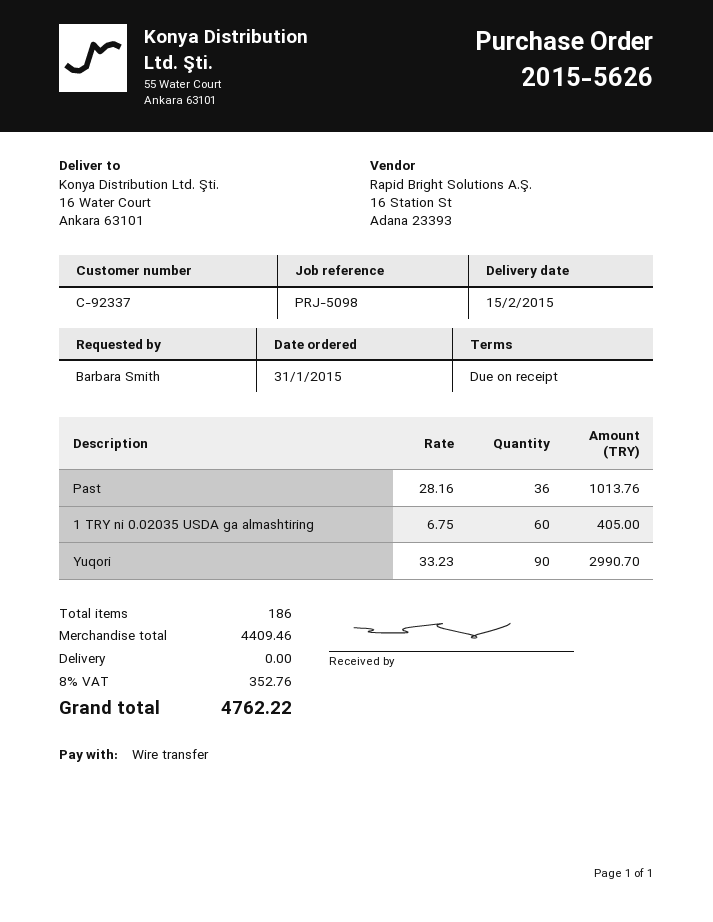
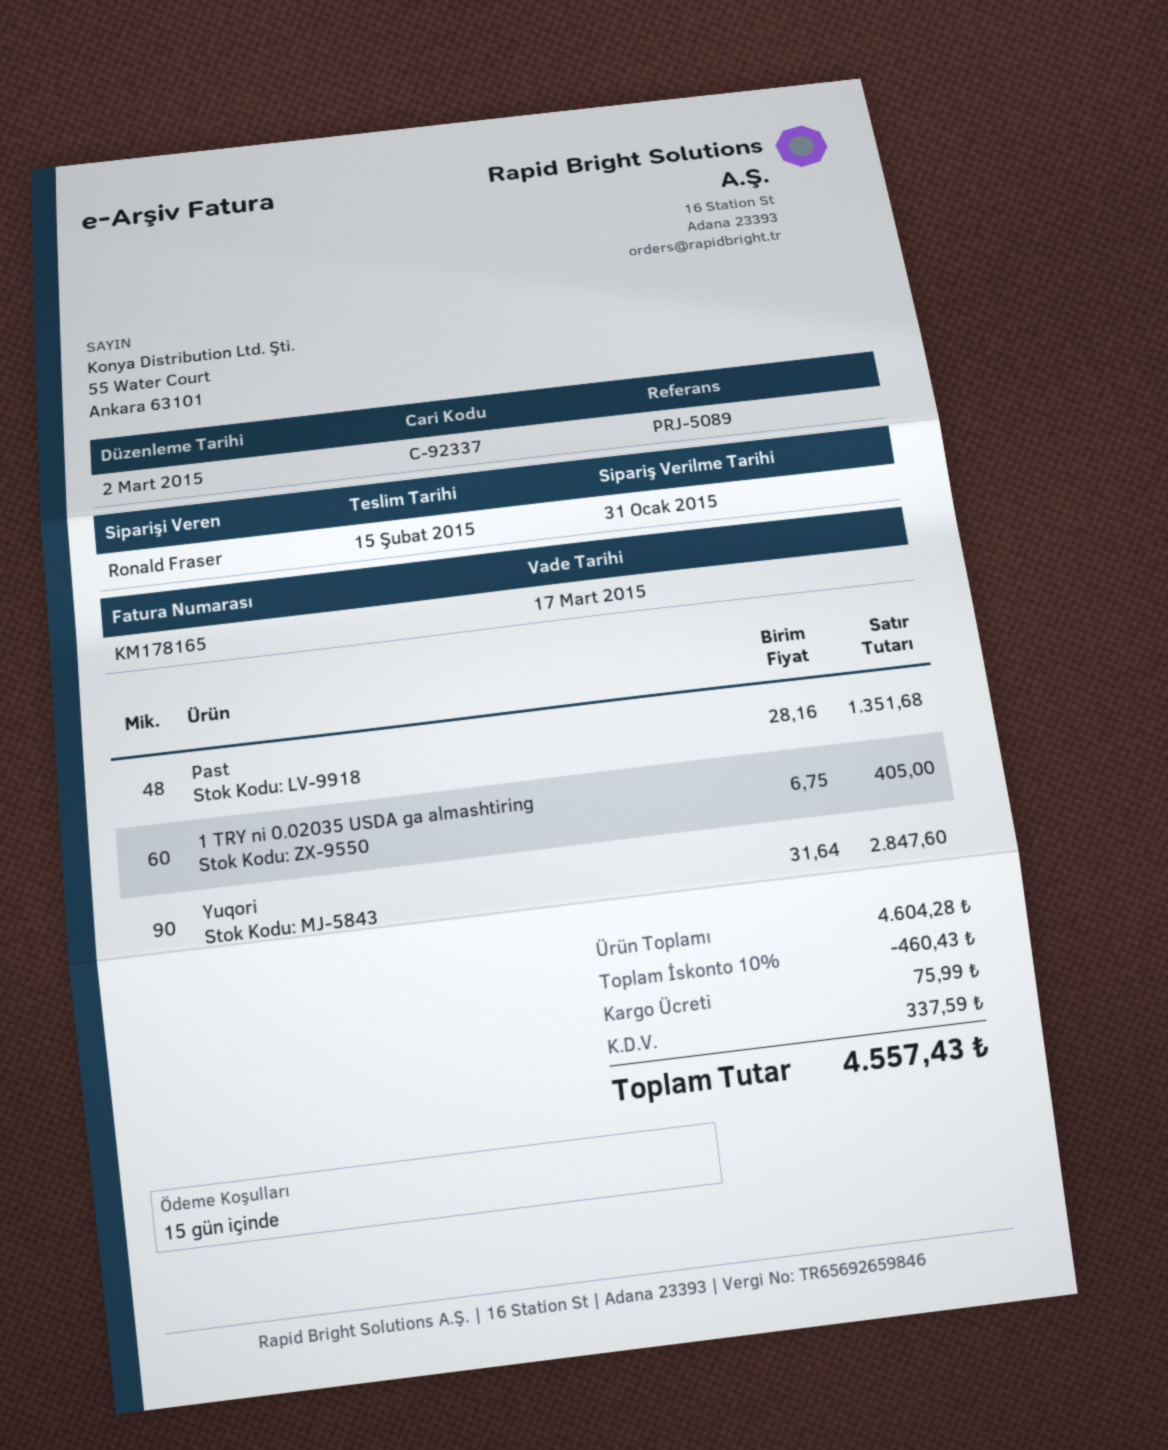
payment terms: on receipt -> 15 days
reference: PRJ-5098 -> PRJ-5089
ordered by: Barbara Smith -> Ronald Fraser
Past: 36 x 28.16 = 1013.76 -> 48 x 28.16 = 1351.68
Yuqori: 90 x 33.23 = 2990.70 -> 90 x 31.64 = 2847.60
subtotal: 4409.46 -> 4604.28
discount: none -> 10% = 460.43
shipping: 0.00 -> 75.99
tax: 352.76 -> 337.59
total: 4762.22 -> 4557.43

